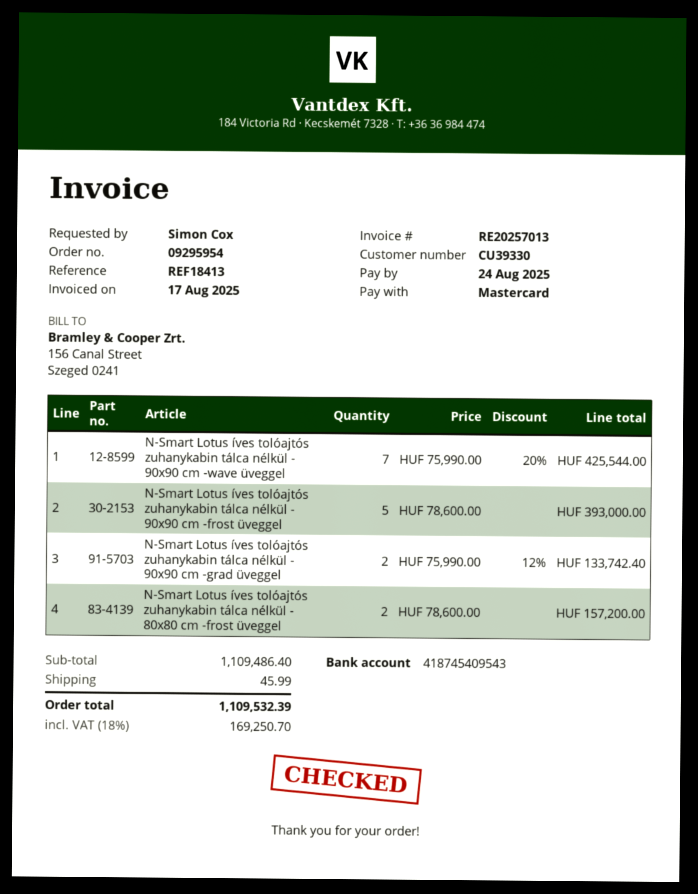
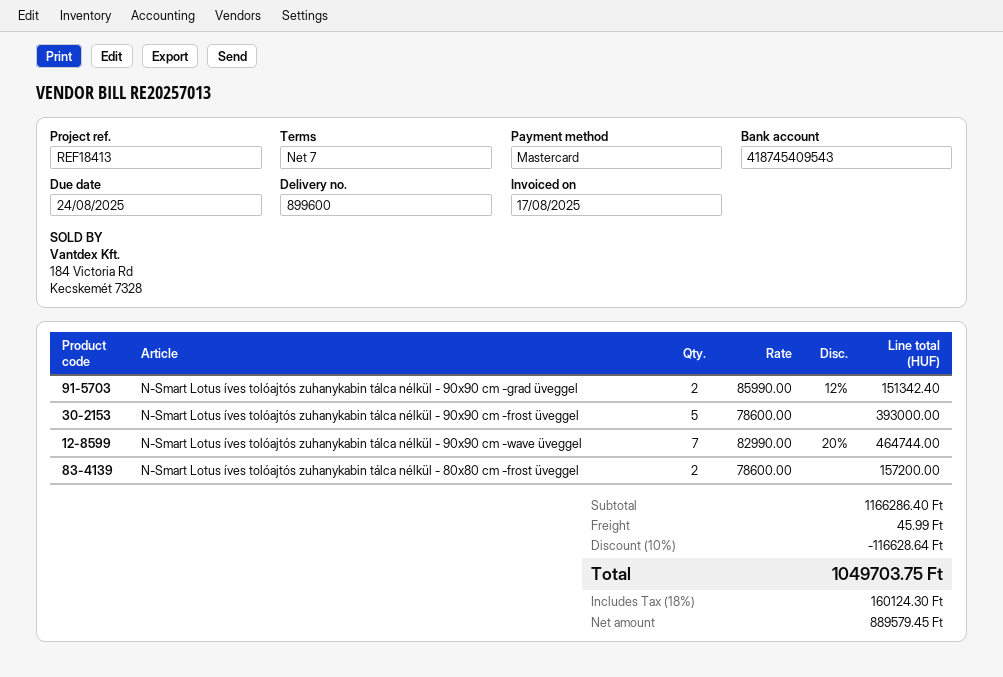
N-Smart Lotus íves tolóajtós zuhanykabin tálca nélkül - 90x90 cm -wave üveggel: 7 x 75990.00 - 20% = 425544.00 -> 7 x 82990.00 - 20% = 464744.00
N-Smart Lotus íves tolóajtós zuhanykabin tálca nélkül - 90x90 cm -grad üveggel: 2 x 75990.00 - 12% = 133742.40 -> 2 x 85990.00 - 12% = 151342.40
subtotal: 1109486.40 -> 1166286.40
discount: none -> 10% = 116628.64
tax: 18% = 169250.70 -> 18% = 160124.30
total: 1109532.39 -> 1049703.75

